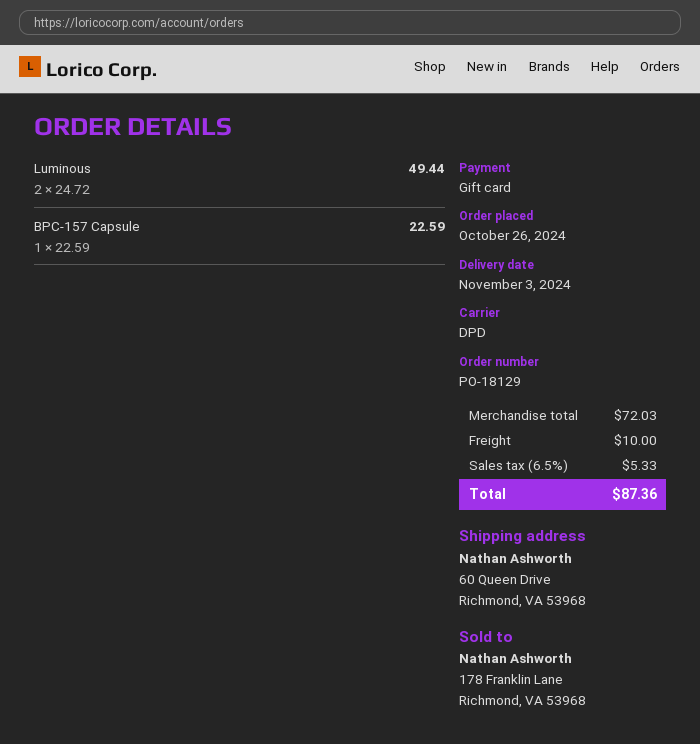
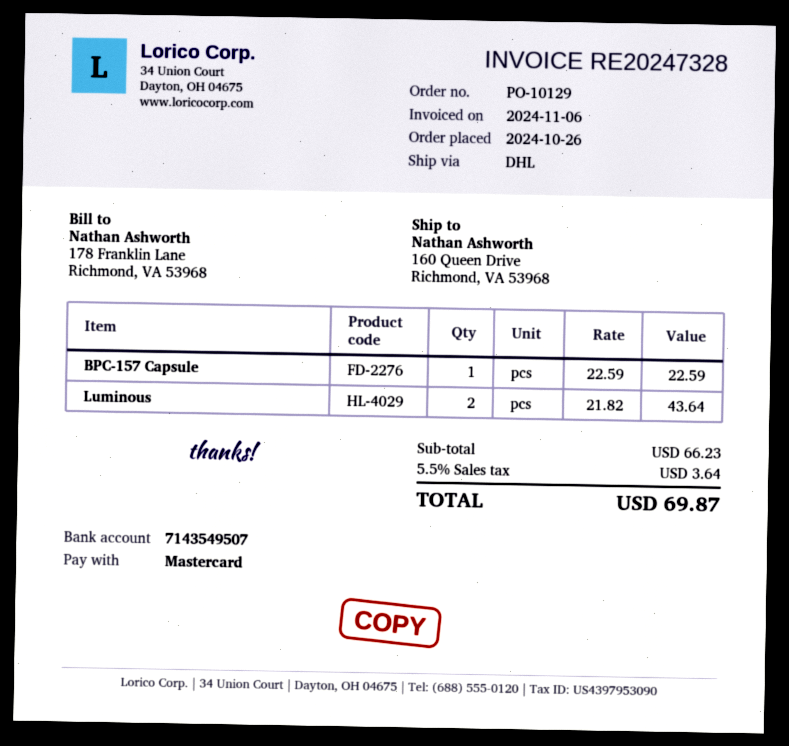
order number: PO-18129 -> PO-10129
payment method: gift card -> Mastercard
shipping method: DPD -> DHL
ship to: 60 Queen Drive, Richmond, VA 53968 -> 160 Queen Drive, Richmond, VA 53968
Luminous: 2 x 24.72 = 49.44 -> 2 x 21.82 = 43.64
subtotal: 72.03 -> 66.23
shipping: 10.00 -> none
tax: 6.5% = 5.33 -> 5.5% = 3.64
total: 87.36 -> 69.87

